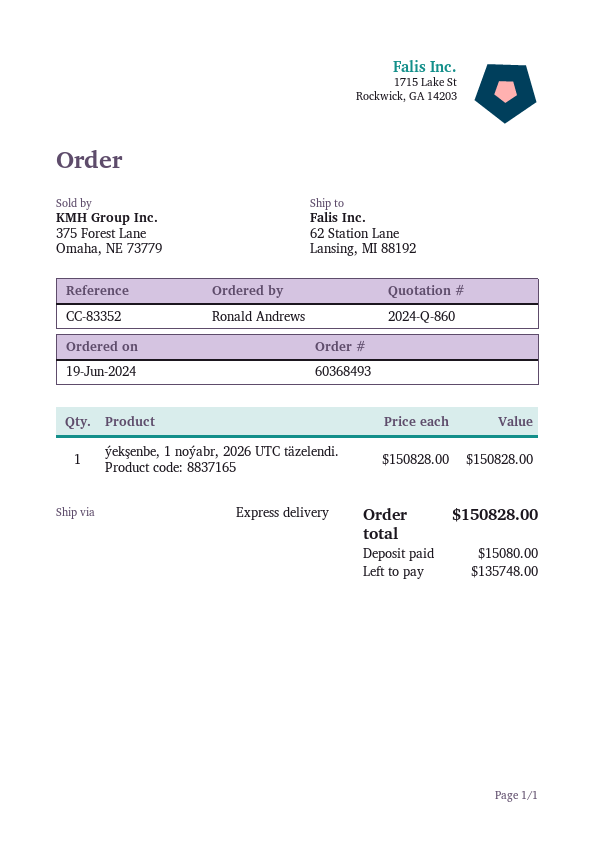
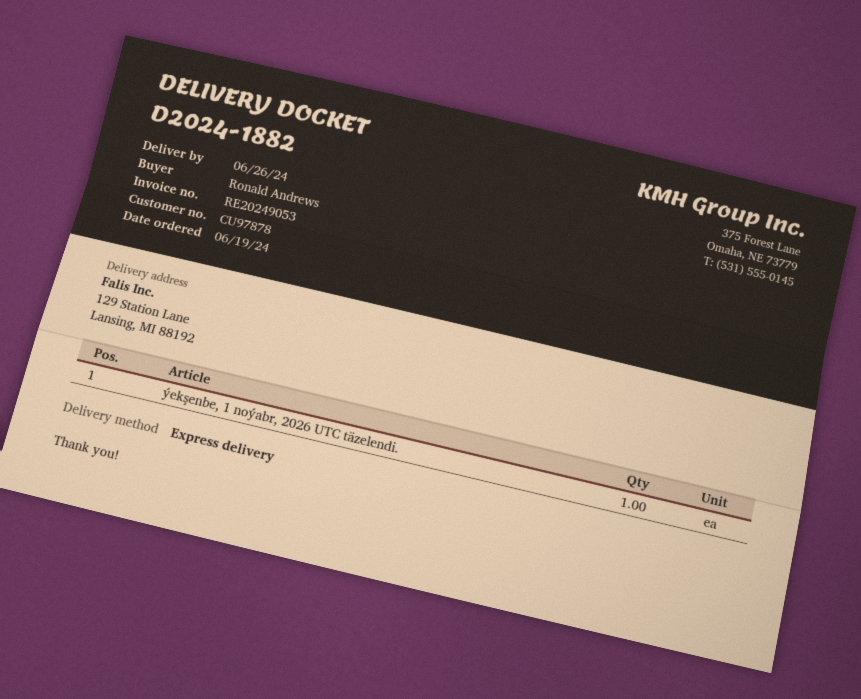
ship to: 62 Station Lane, Lansing, MI 88192 -> 129 Station Lane, Lansing, MI 88192

